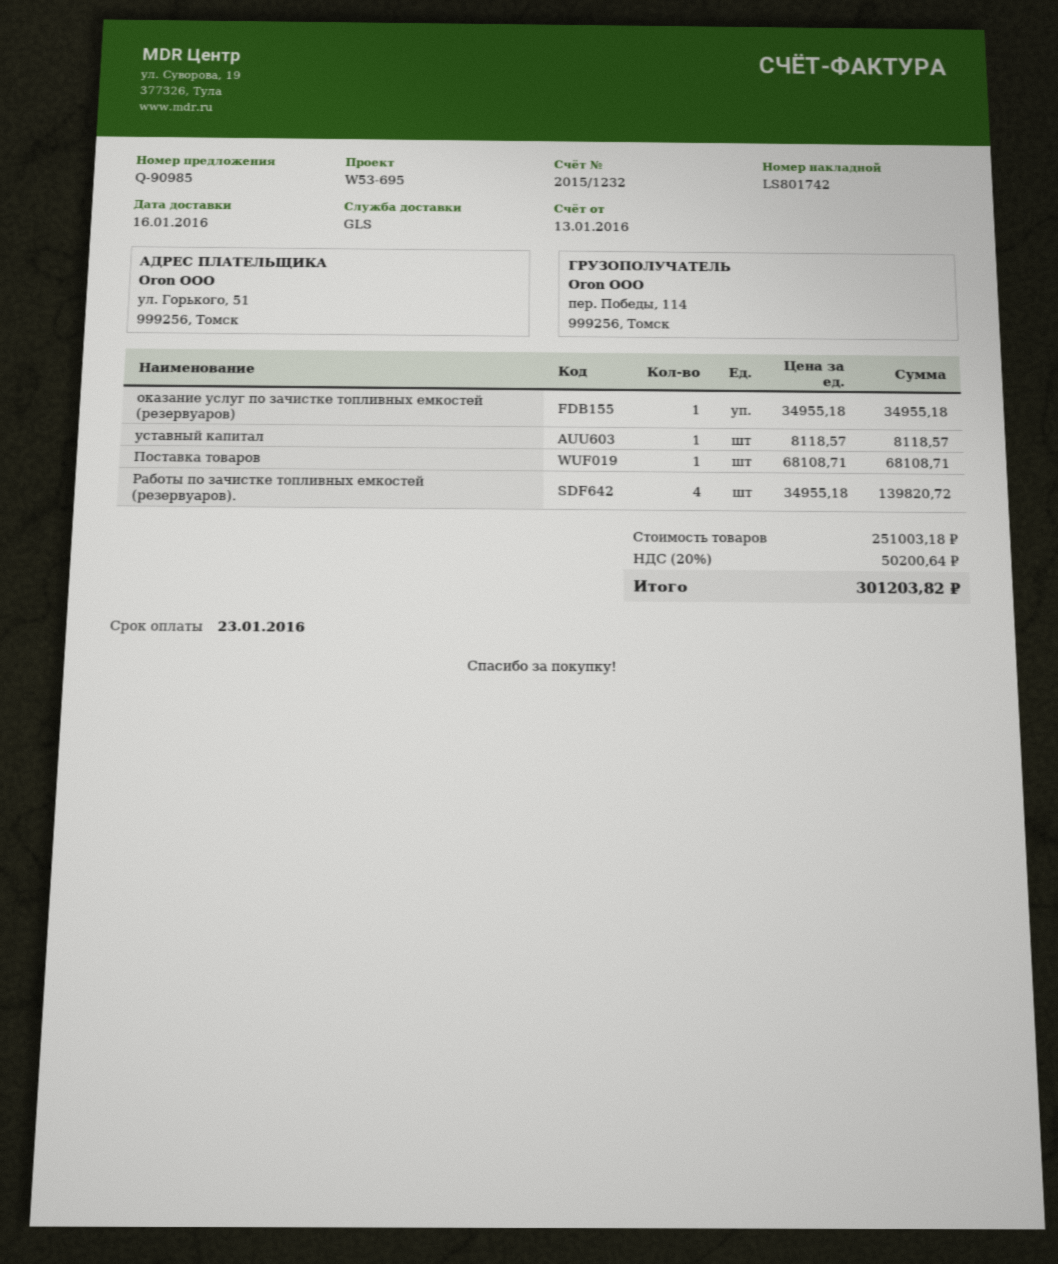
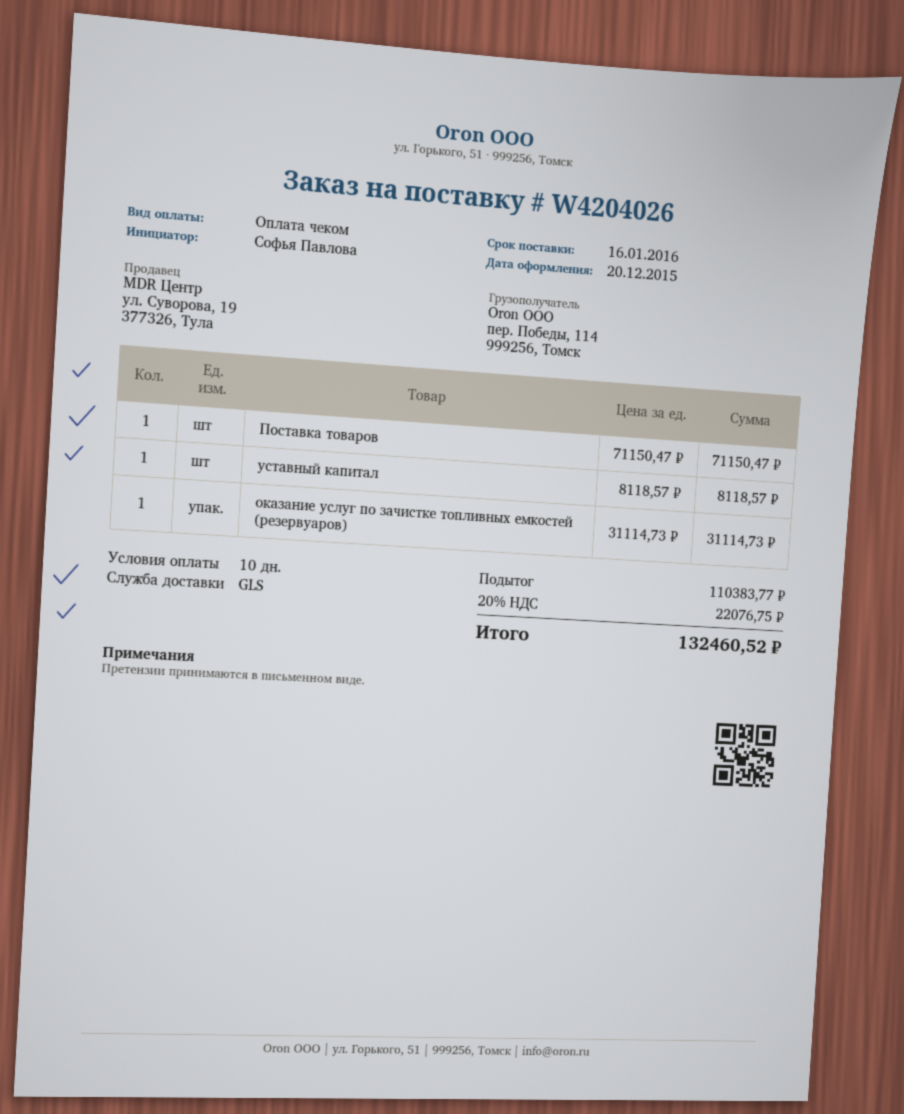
оказание услуг по зачистке топливных емкостей (резервуаров): 1 x 34955.18 = 34955.18 -> 1 x 31114.73 = 31114.73
Поставка товаров: 1 x 68108.71 = 68108.71 -> 1 x 71150.47 = 71150.47
Работы по зачистке топливных емкостей (резервуаров).: 4 x 34955.18 = 139820.72 -> none
subtotal: 251003.18 -> 110383.77
tax: 20% = 50200.64 -> 20% = 22076.75
total: 301203.82 -> 132460.52

